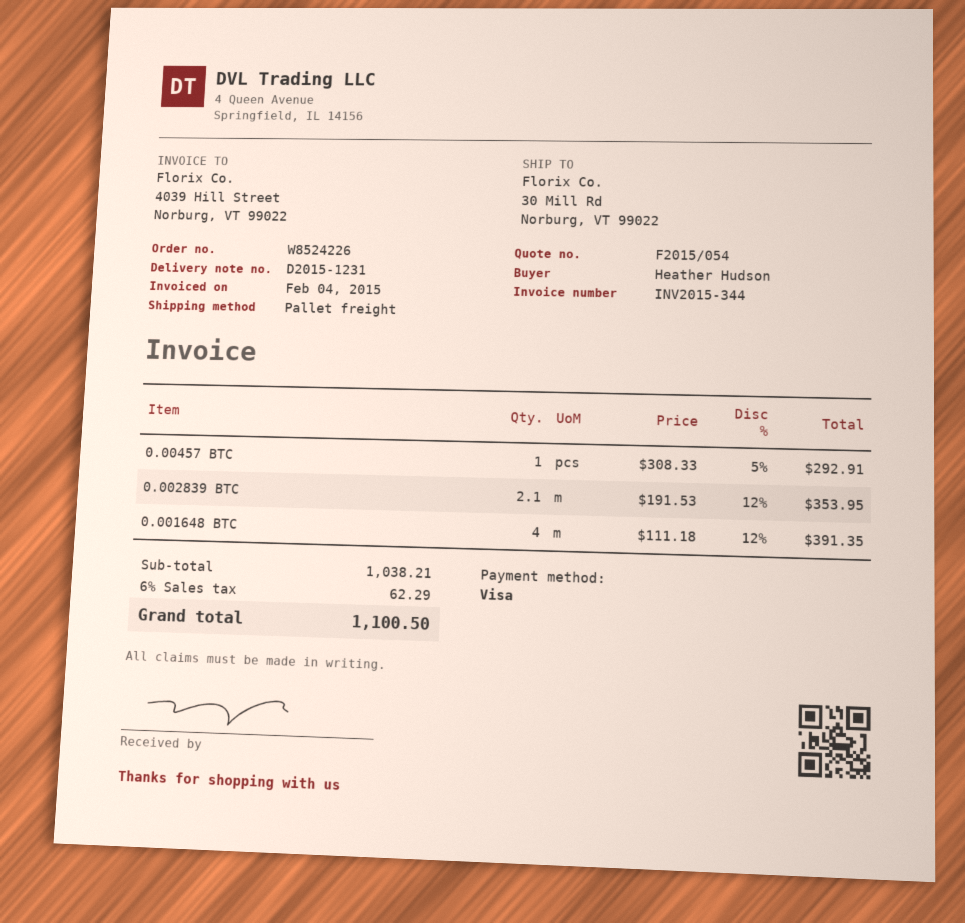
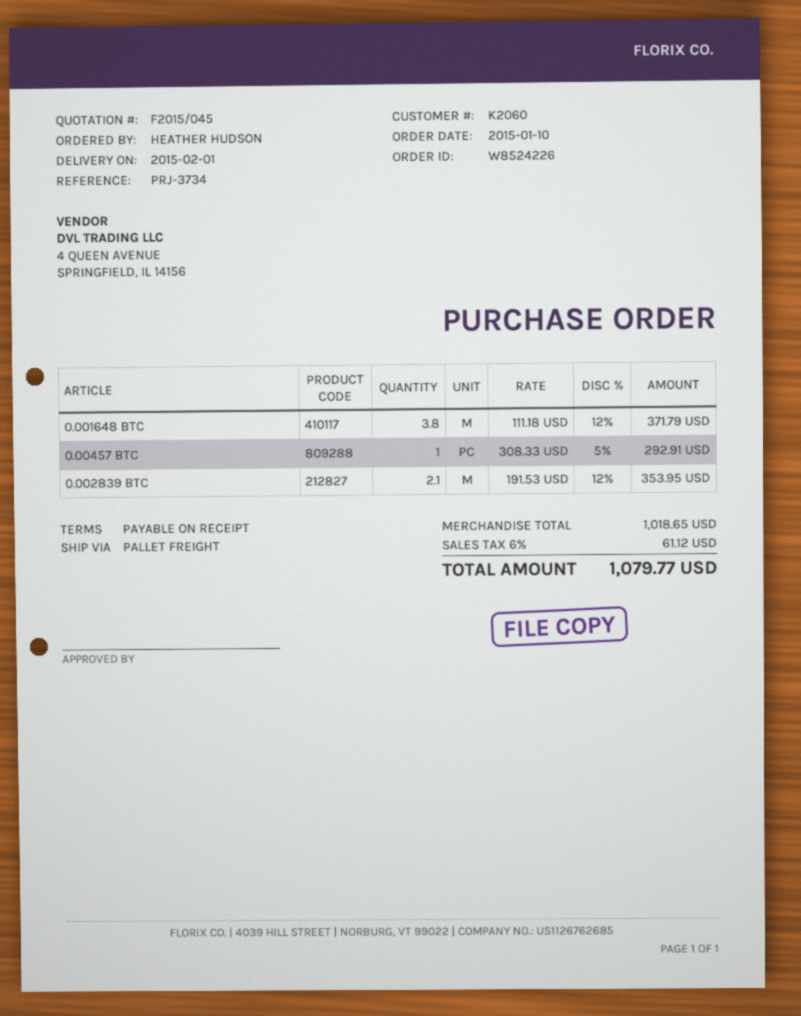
quote number: F2015/054 -> F2015/045
0.001648 BTC: 4 x 111.18 - 12% = 391.35 -> 3.8 x 111.18 - 12% = 371.79
subtotal: 1038.21 -> 1018.65
tax: 6% = 62.29 -> 6% = 61.12
total: 1100.50 -> 1079.77

